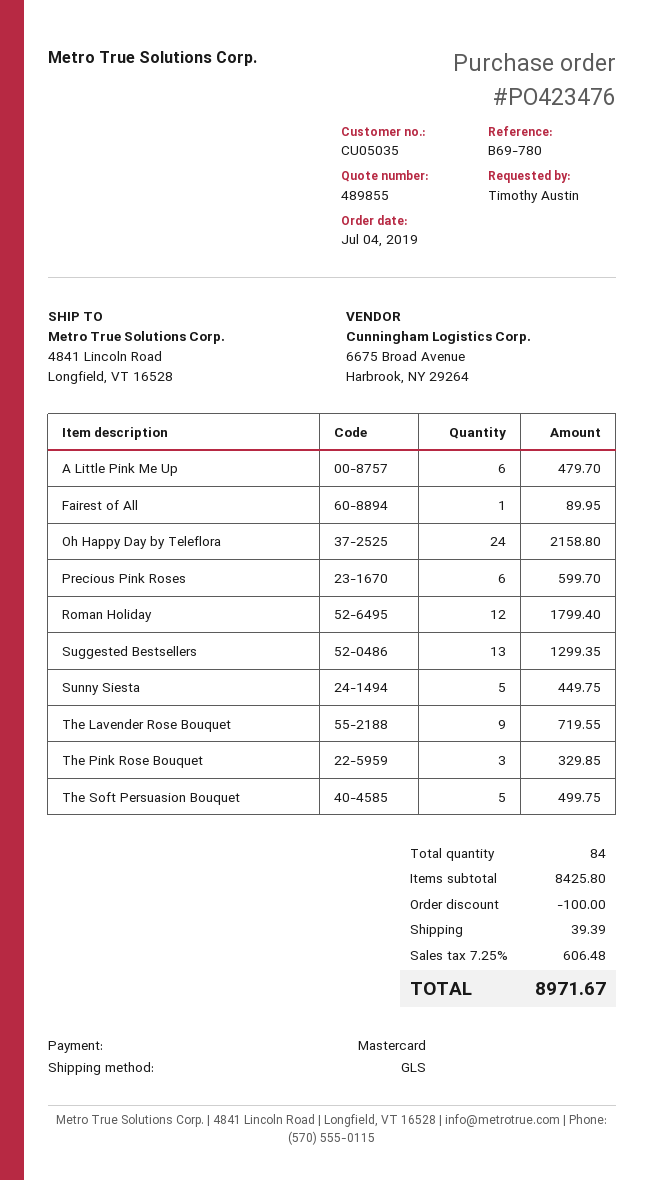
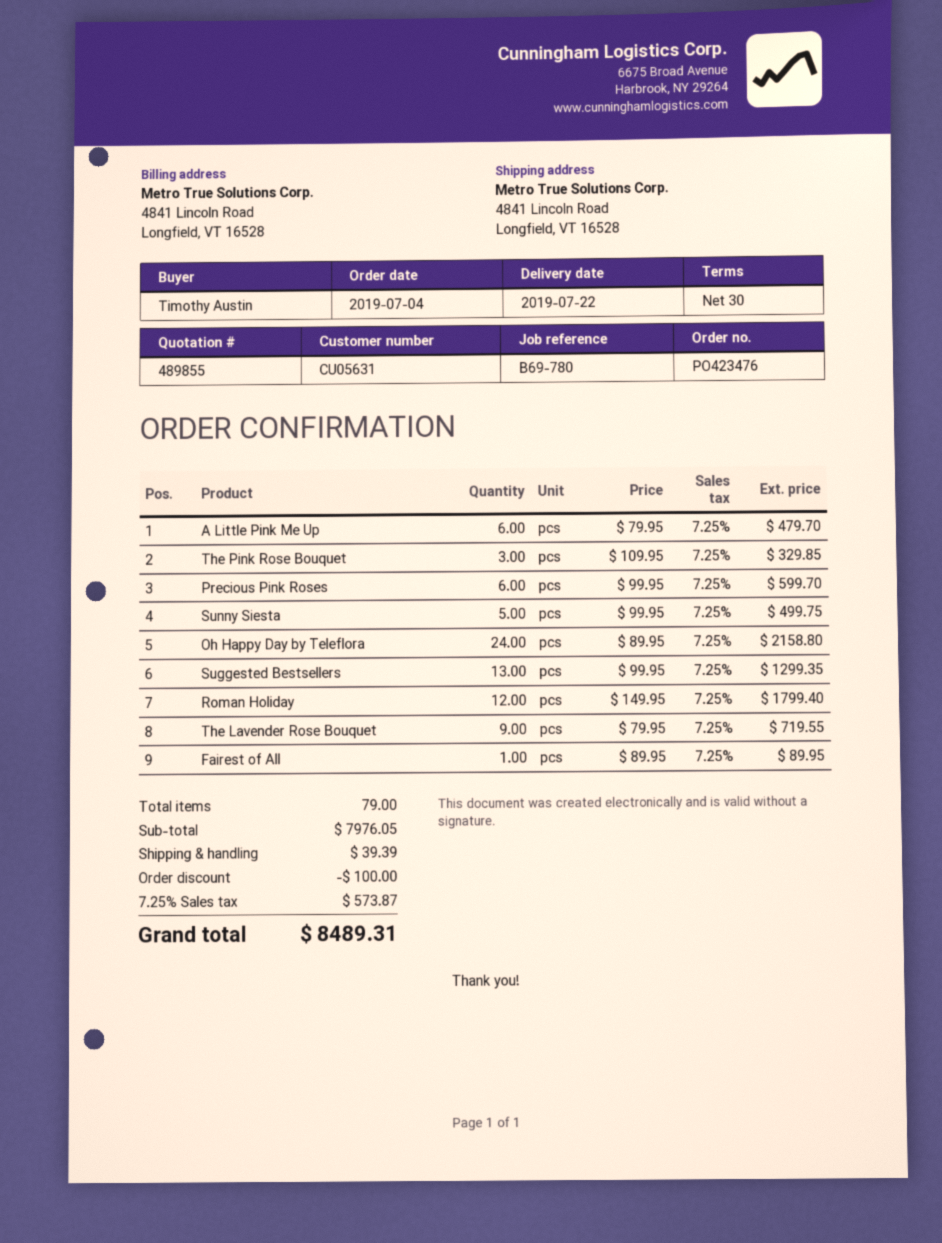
customer number: CU05035 -> CU05631
Sunny Siesta: 5 for 449.75 -> 5 for 499.75
The Soft Persuasion Bouquet: 5 for 499.75 -> none
total quantity: 84 -> 79
subtotal: 8425.80 -> 7976.05
tax: 7.25% = 606.48 -> 7.25% = 573.87
total: 8971.67 -> 8489.31

